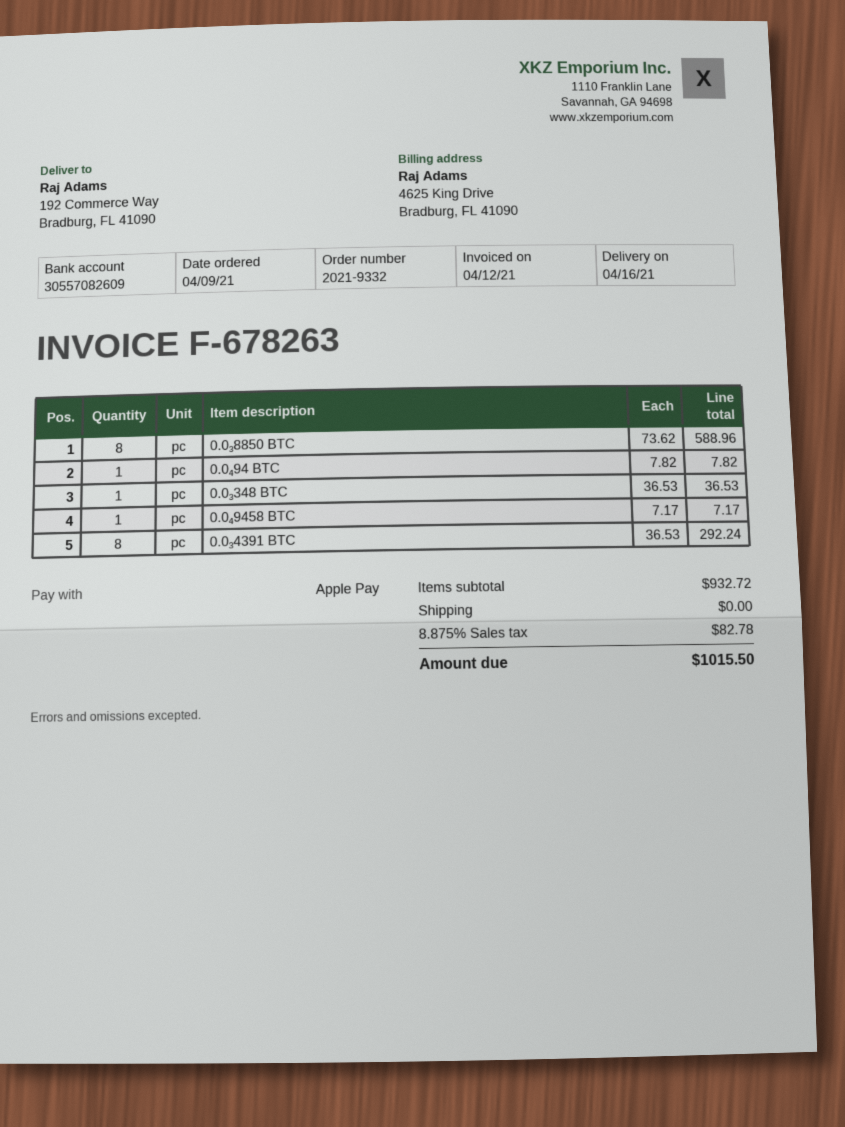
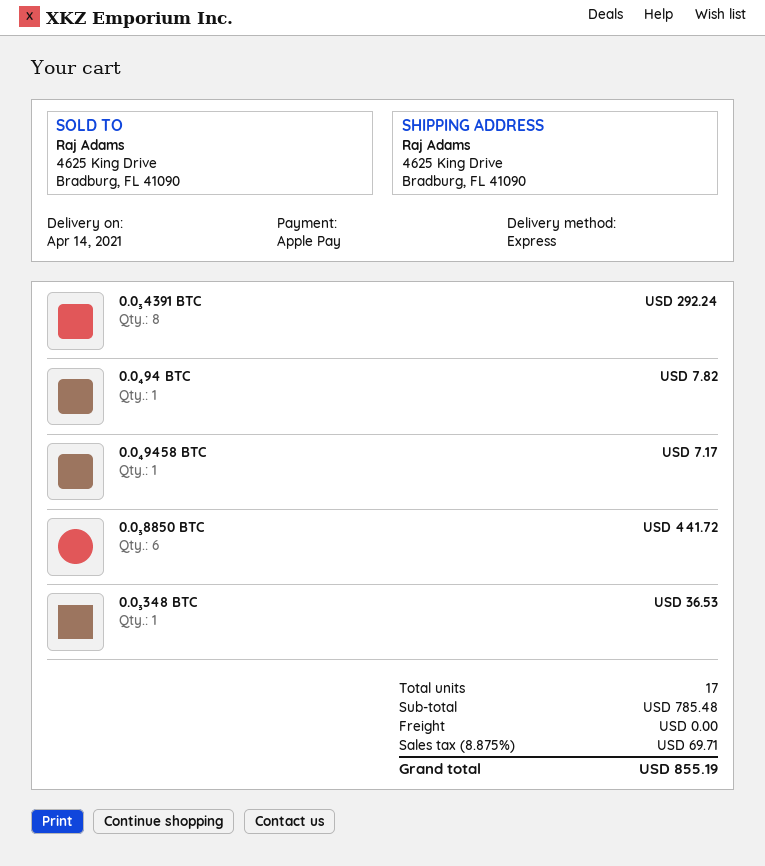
delivery date: 2021-04-16 -> 2021-04-14
ship to: 192 Commerce Way, Bradburg, FL 41090 -> 4625 King Drive, Bradburg, FL 41090
0.0₃8850 BTC: 8 for 588.96 -> 6 for 441.72
subtotal: 932.72 -> 785.48
tax: 8.875% = 82.78 -> 8.875% = 69.71
total: 1015.50 -> 855.19

